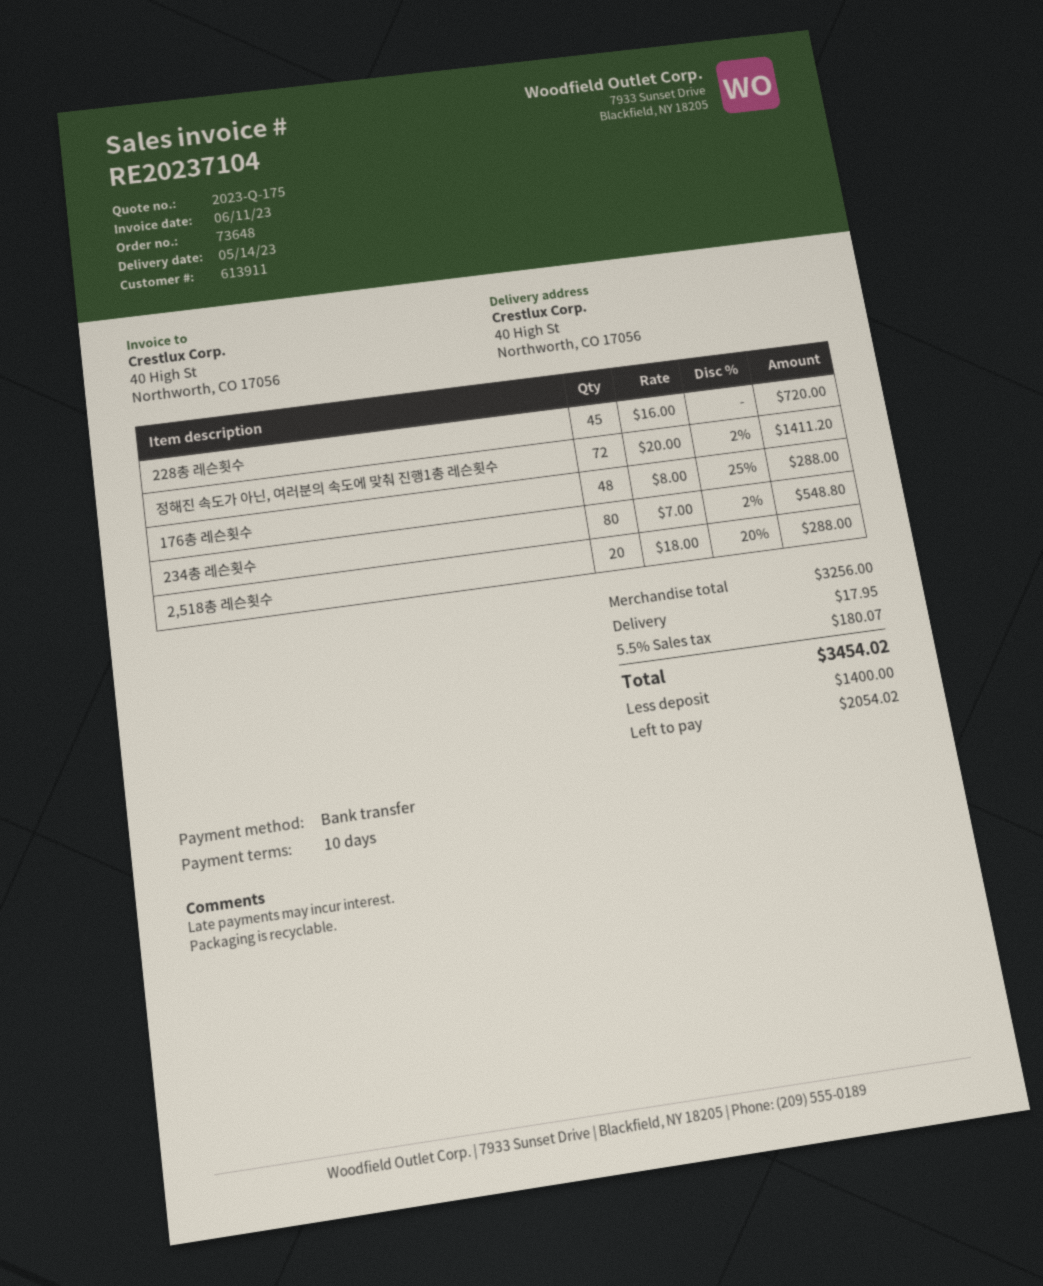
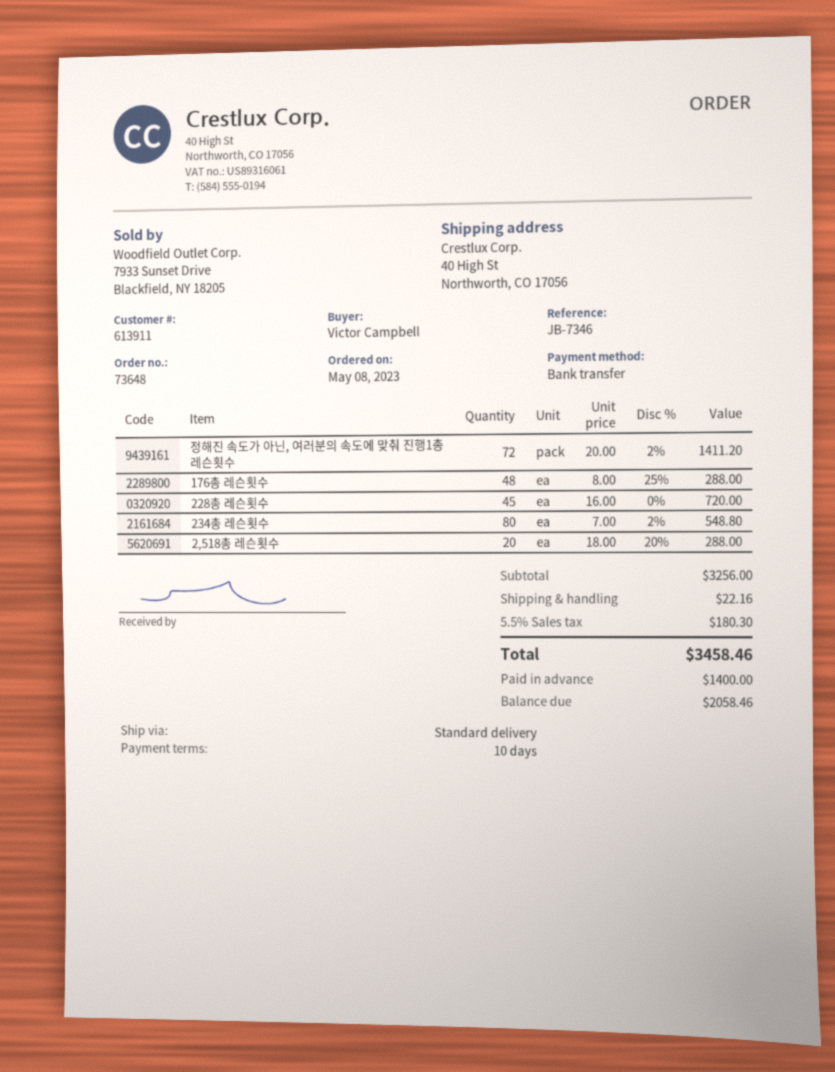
shipping: 17.95 -> 22.16
tax: 5.5% = 180.07 -> 5.5% = 180.30
total: 3454.02 -> 3458.46
balance: 2054.02 -> 2058.46

